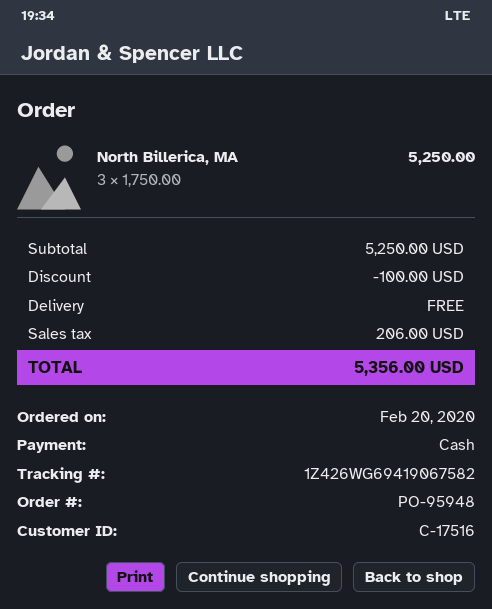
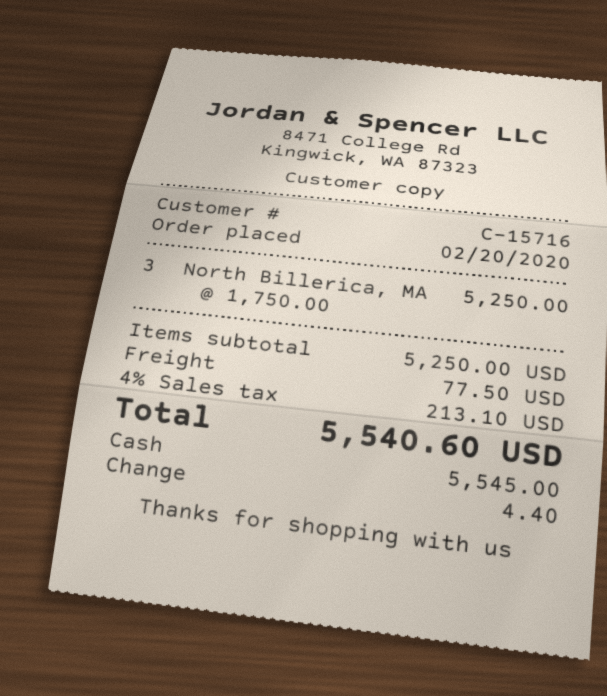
customer number: C-17516 -> C-15716
discount: 100.00 -> none
shipping: 0.00 -> 77.50
tax: 206.00 -> 213.10
total: 5356.00 -> 5540.60

